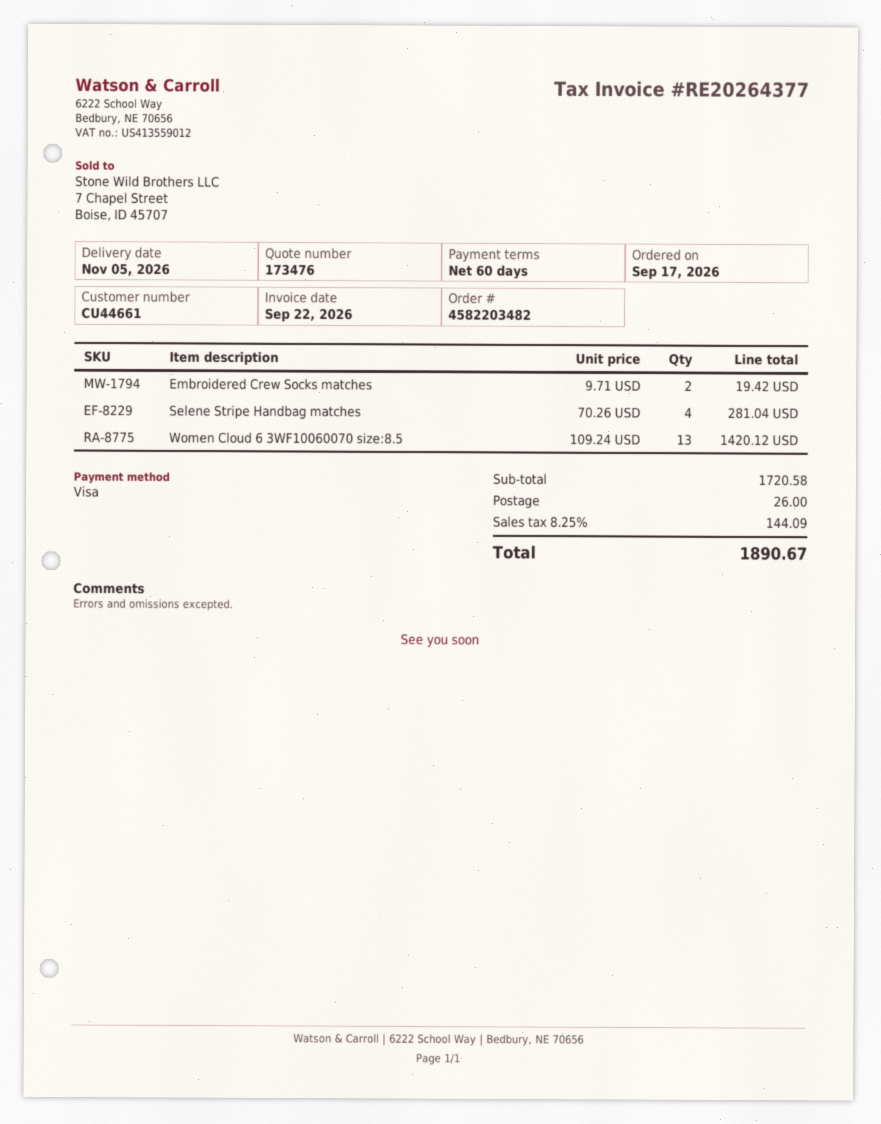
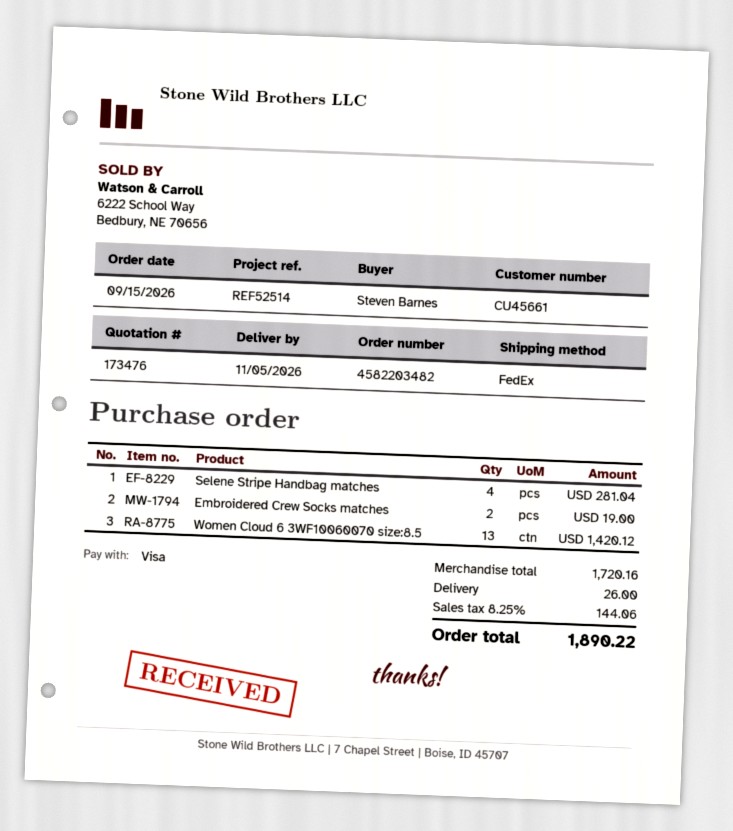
order date: 2026-09-17 -> 2026-09-15
customer number: CU44661 -> CU45661
Embroidered Crew Socks matches: 2 for 19.42 -> 2 for 19.00
subtotal: 1720.58 -> 1720.16
tax: 8.25% = 144.09 -> 8.25% = 144.06
total: 1890.67 -> 1890.22

